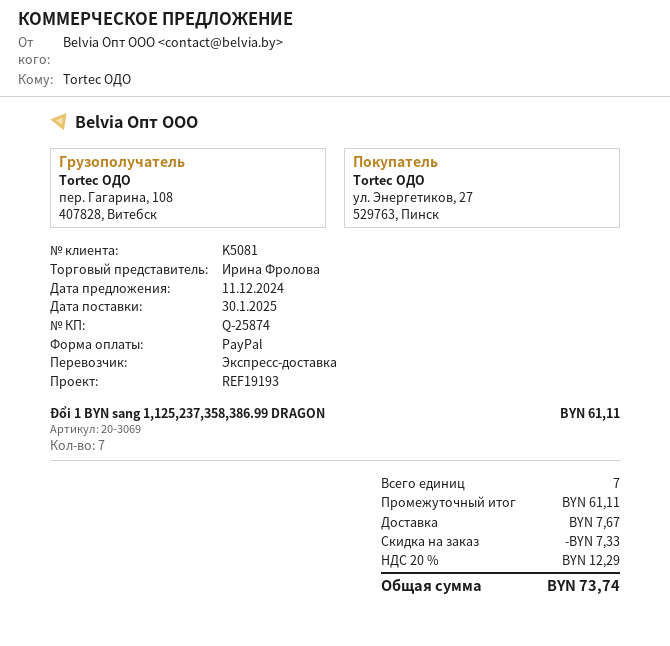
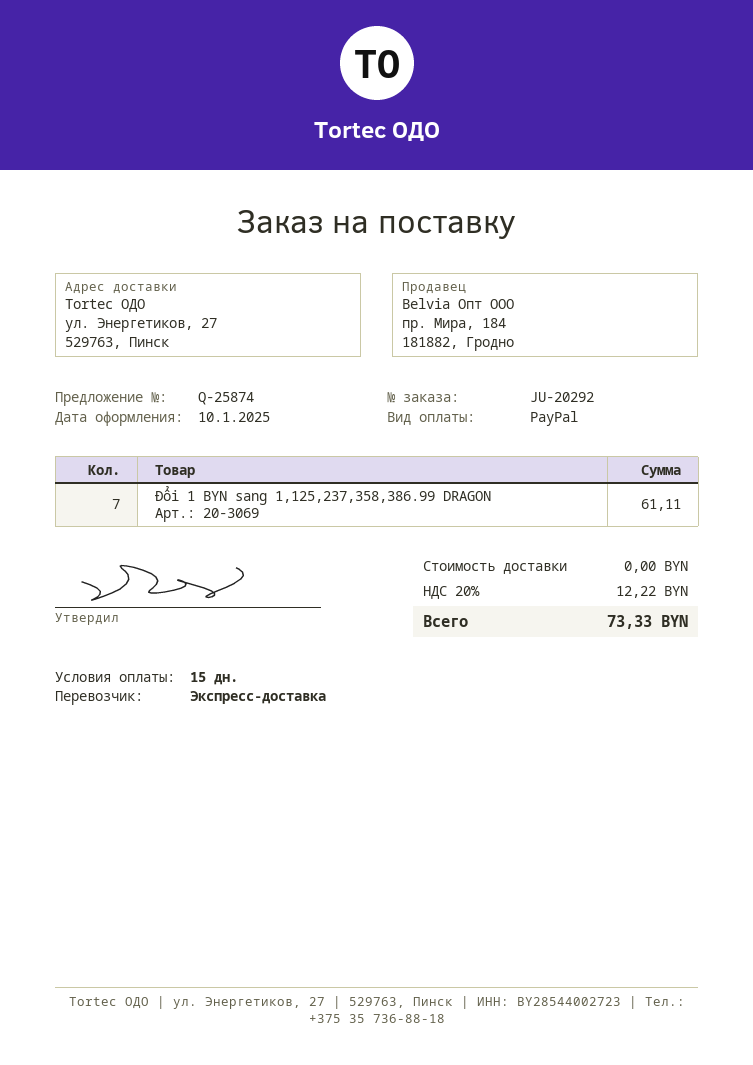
ship to: пер. Гагарина, 108, 407828, Витебск -> ул. Энергетиков, 27, 529763, Пинск
discount: 7.33 -> none
shipping: 7.67 -> 0.00
tax: 20% = 12.29 -> 20% = 12.22
total: 73.74 -> 73.33

